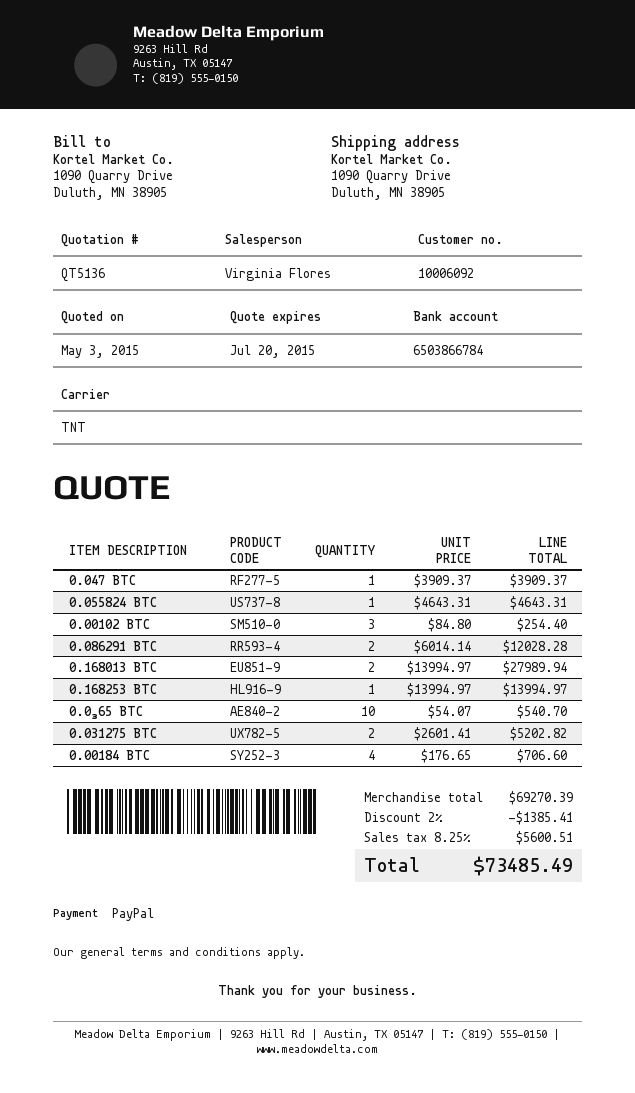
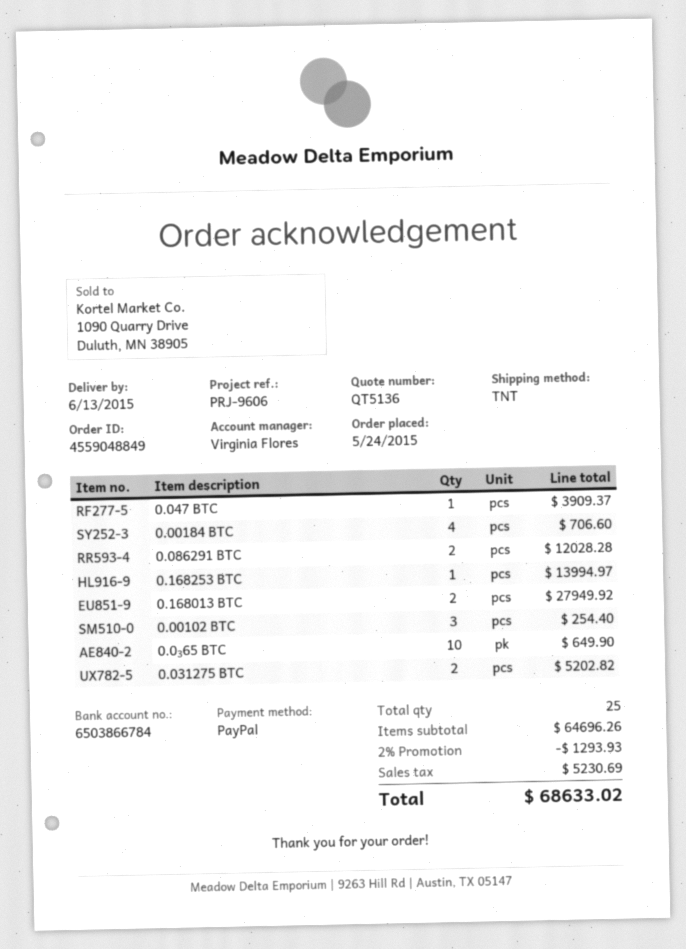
0.055824 BTC: 1 for 4643.31 -> none
0.168013 BTC: 2 for 27989.94 -> 2 for 27949.92
0.0₃65 BTC: 10 for 540.70 -> 10 for 649.90
subtotal: 69270.39 -> 64696.26
discount: 2% = 1385.41 -> 2% = 1293.93
tax: 5600.51 -> 5230.69
total: 73485.49 -> 68633.02

